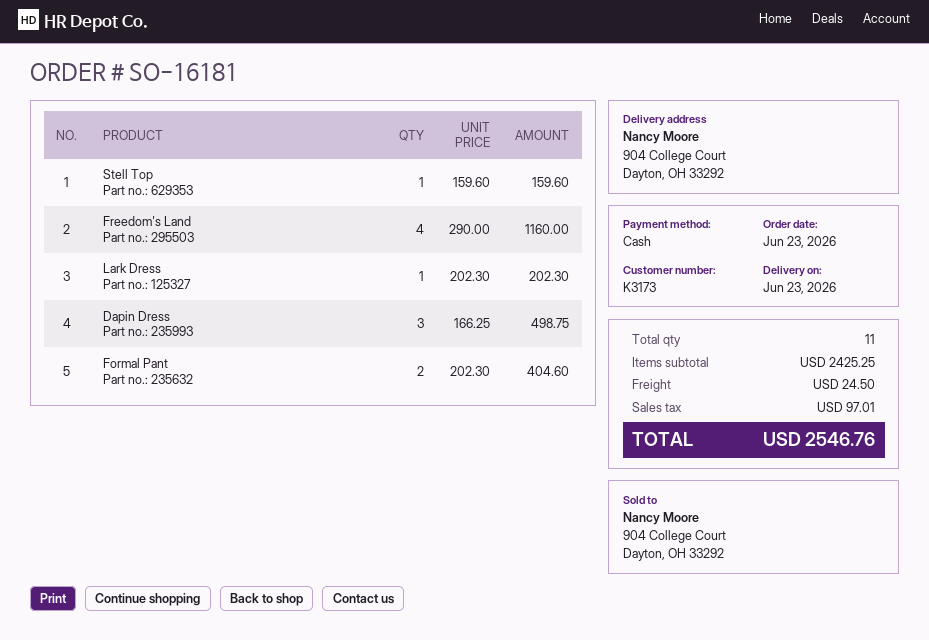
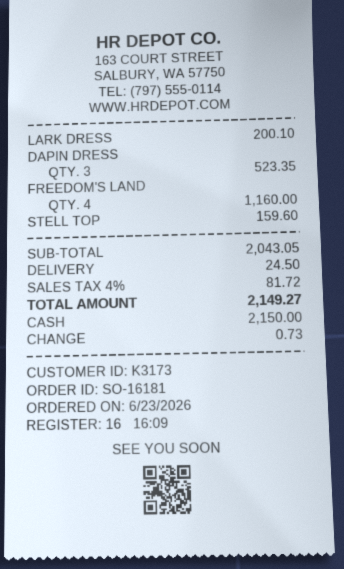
Lark Dress: 1 for 202.30 -> 1 for 200.10
Dapin Dress: 3 for 498.75 -> 3 for 523.35
Formal Pant: 2 for 404.60 -> none
subtotal: 2425.25 -> 2043.05
tax: 97.01 -> 81.72
total: 2546.76 -> 2149.27

